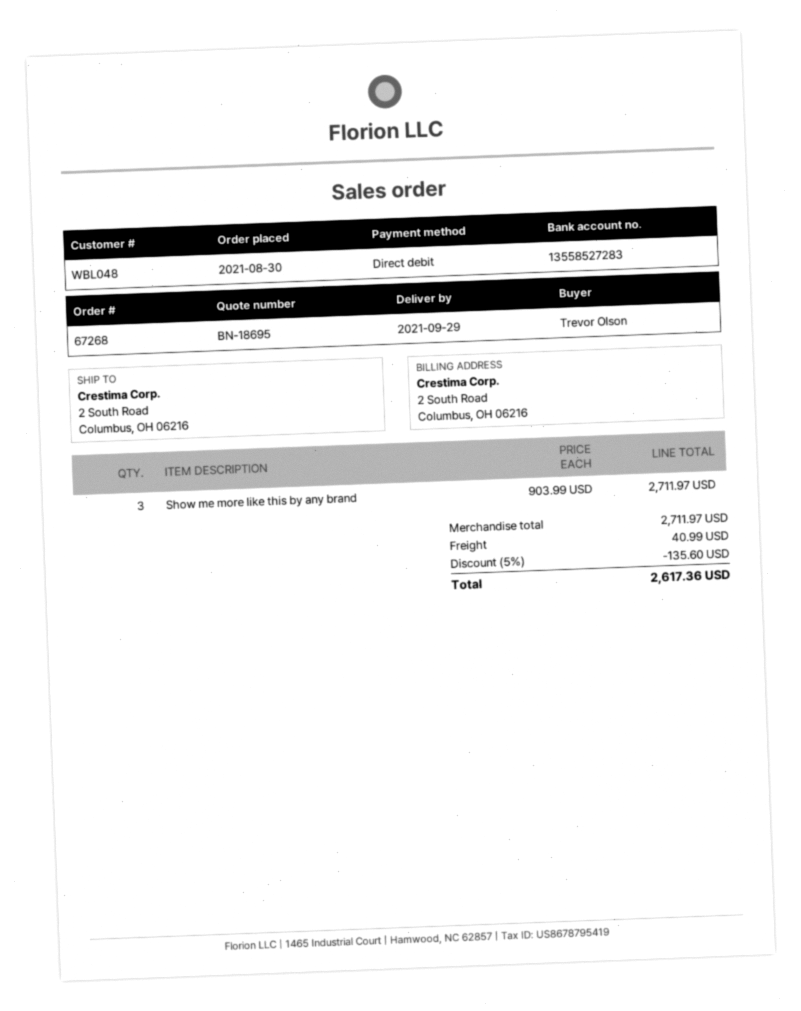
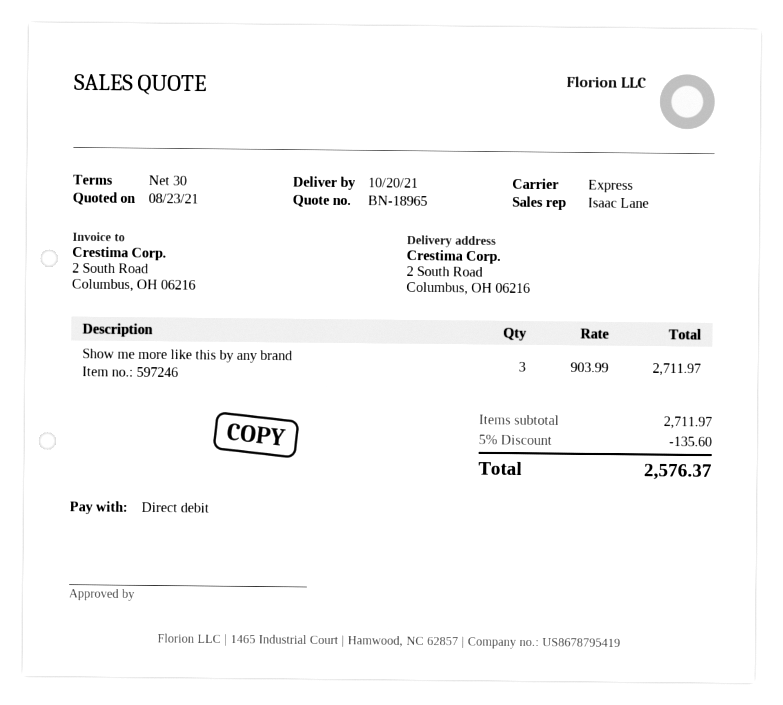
quote number: BN-18695 -> BN-18965
delivery date: 2021-09-29 -> 2021-10-20
shipping: 40.99 -> none
total: 2617.36 -> 2576.37

